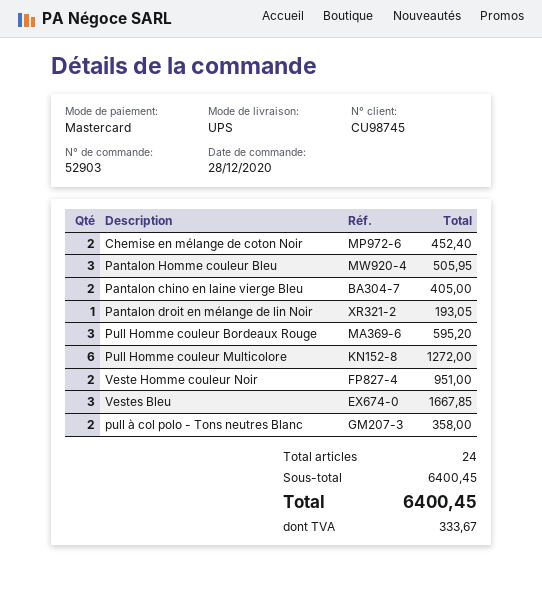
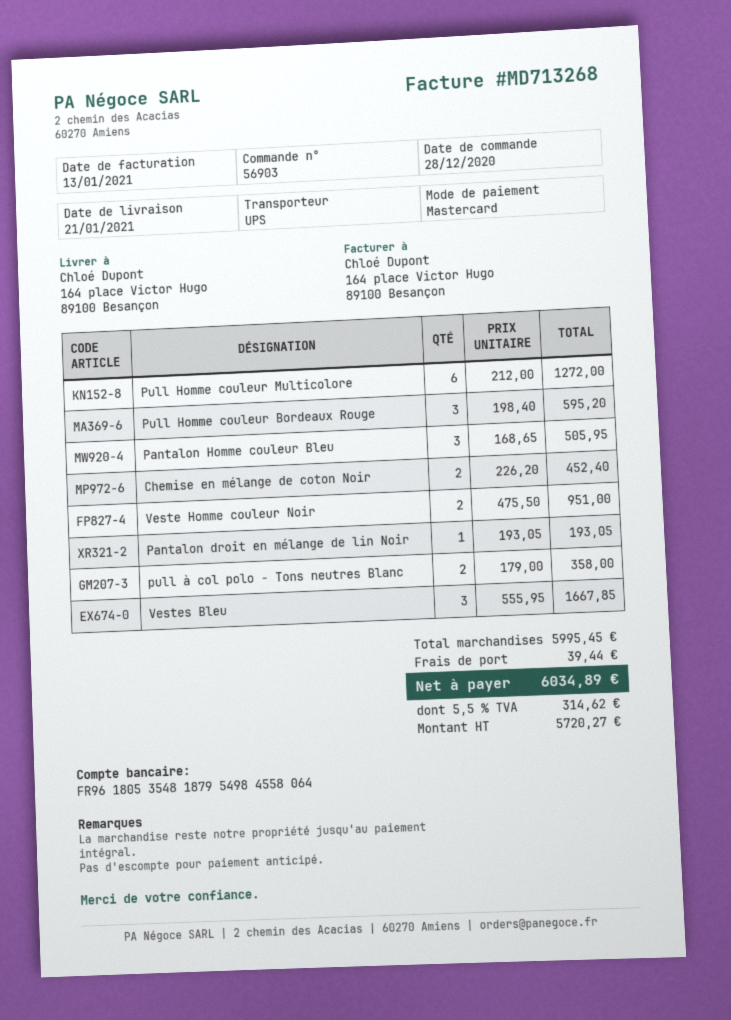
order number: 52903 -> 56903
Pantalon chino en laine vierge Bleu: 2 for 405.00 -> none
subtotal: 6400.45 -> 5995.45
shipping: none -> 39.44
tax: 333.67 -> 314.62
total: 6400.45 -> 6034.89

